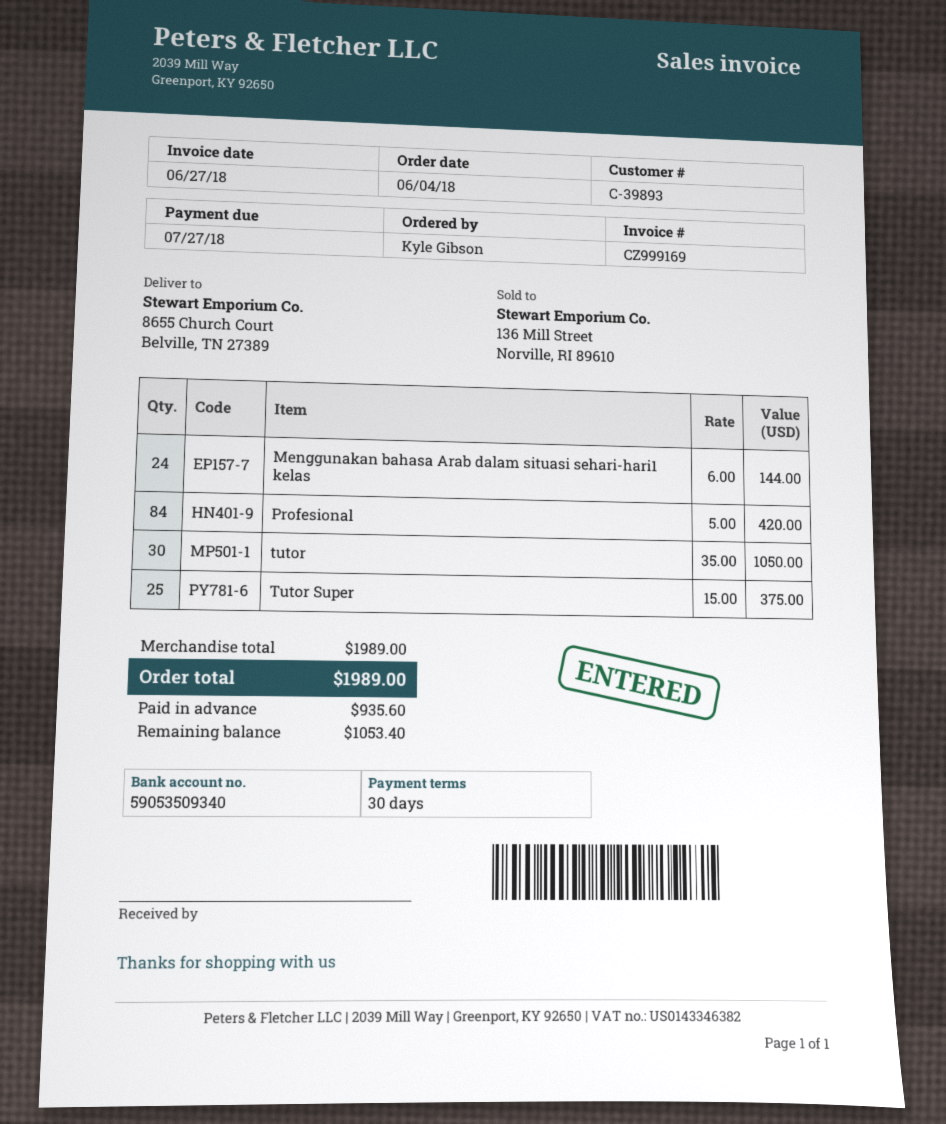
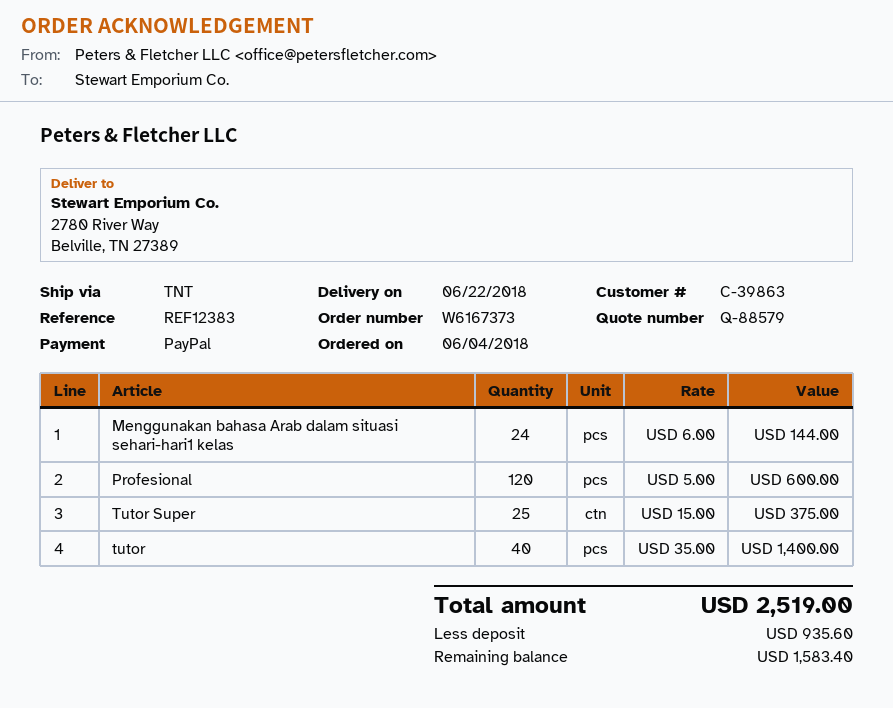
customer number: C-39893 -> C-39863
ship to: 8655 Church Court, Belville, TN 27389 -> 2780 River Way, Belville, TN 27389
Profesional: 84 x 5.00 = 420.00 -> 120 x 5.00 = 600.00
tutor: 30 x 35.00 = 1050.00 -> 40 x 35.00 = 1400.00
total: 1989.00 -> 2519.00
balance: 1053.40 -> 1583.40

